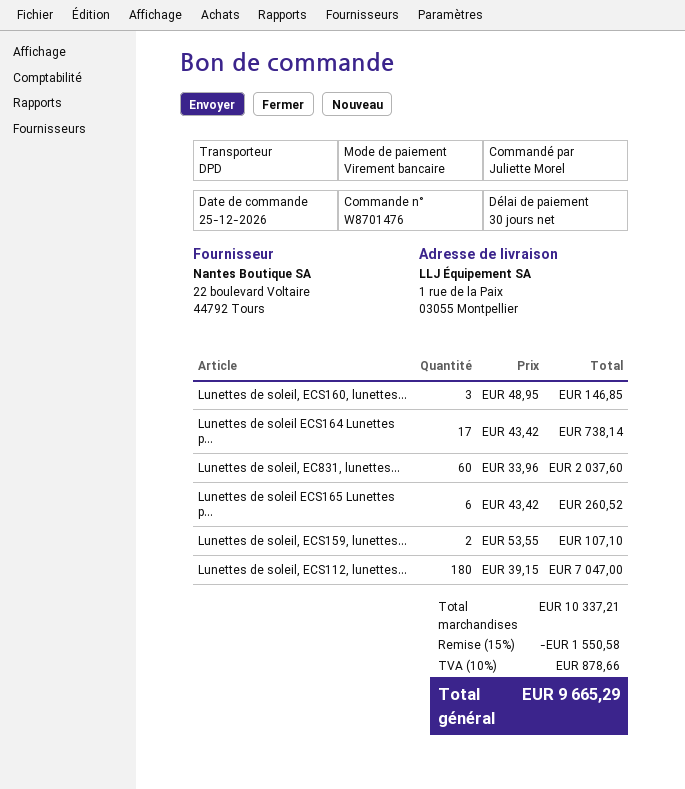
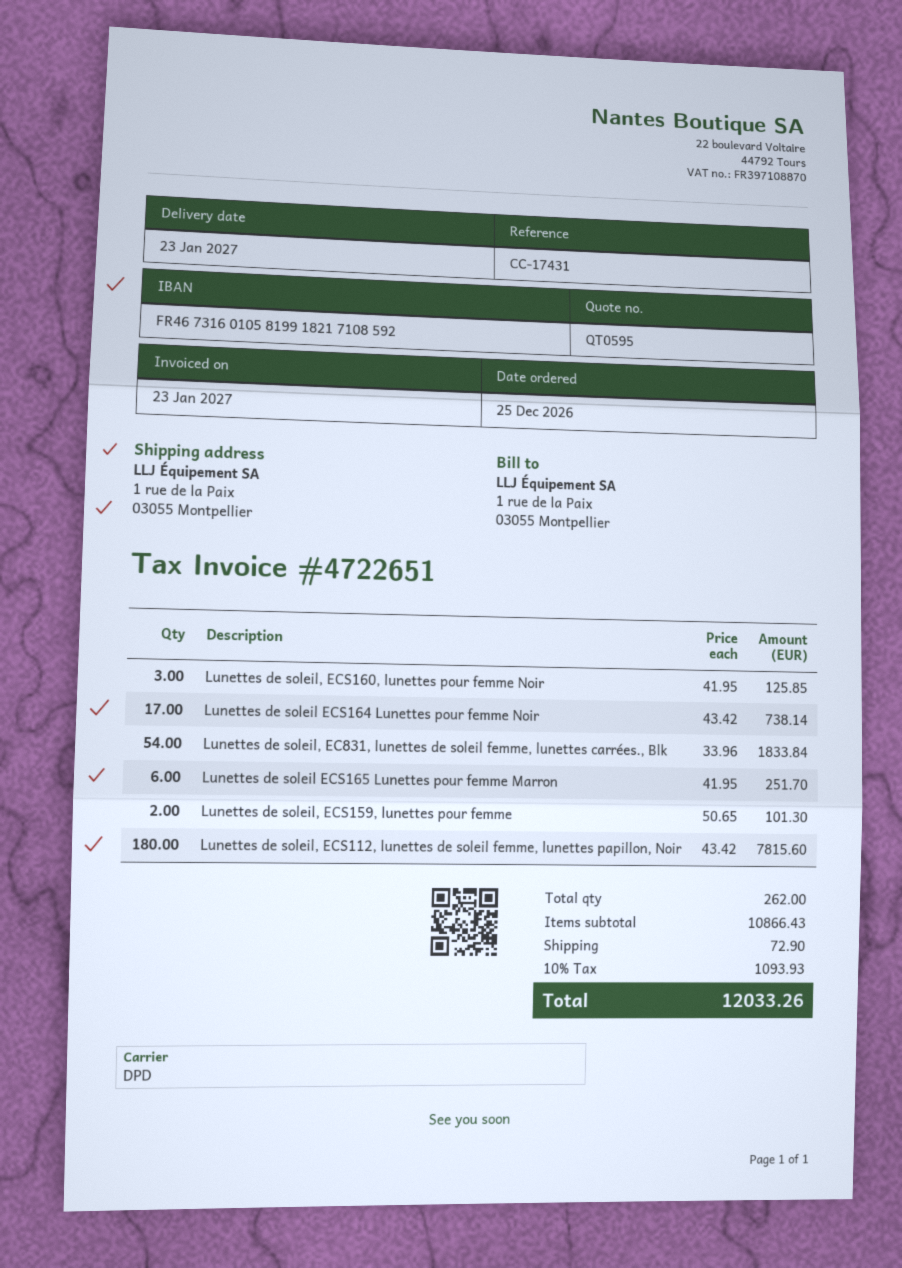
Lunettes de soleil, ECS160, lunettes...: 3 x 48.95 = 146.85 -> 3 x 41.95 = 125.85
Lunettes de soleil, EC831, lunettes...: 60 x 33.96 = 2037.60 -> 54 x 33.96 = 1833.84
Lunettes de soleil ECS165 Lunettes p...: 6 x 43.42 = 260.52 -> 6 x 41.95 = 251.70
Lunettes de soleil, ECS159, lunettes...: 2 x 53.55 = 107.10 -> 2 x 50.65 = 101.30
Lunettes de soleil, ECS112, lunettes...: 180 x 39.15 = 7047.00 -> 180 x 43.42 = 7815.60
subtotal: 10337.21 -> 10866.43
discount: 15% = 1550.58 -> none
shipping: none -> 72.90
tax: 10% = 878.66 -> 10% = 1093.93
total: 9665.29 -> 12033.26

